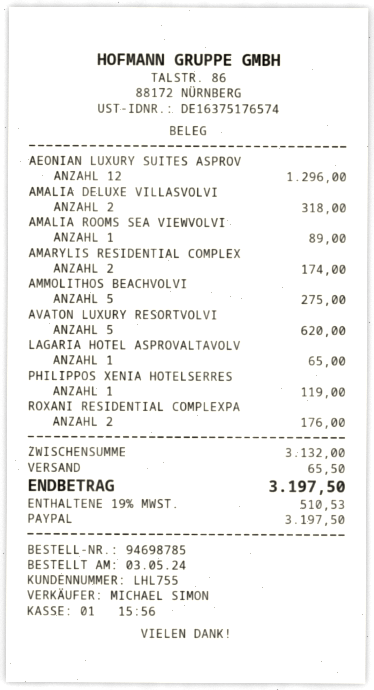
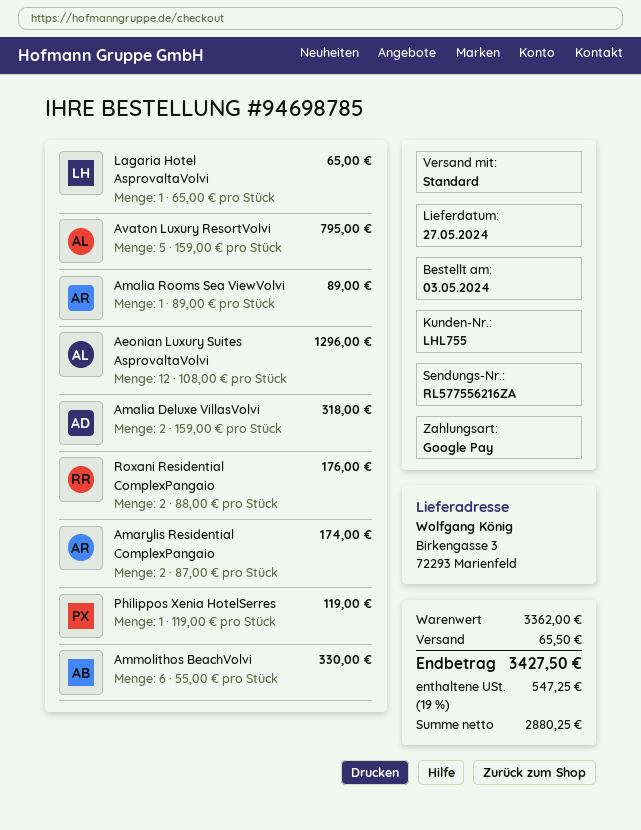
payment method: PayPal -> Google Pay
AMMOLITHOS BEACHVOLVI: 5 for 275.00 -> 6 for 330.00
AVATON LUXURY RESORTVOLVI: 5 for 620.00 -> 5 for 795.00
subtotal: 3132.00 -> 3362.00
tax: 19% = 510.53 -> 19% = 547.25
total: 3197.50 -> 3427.50

